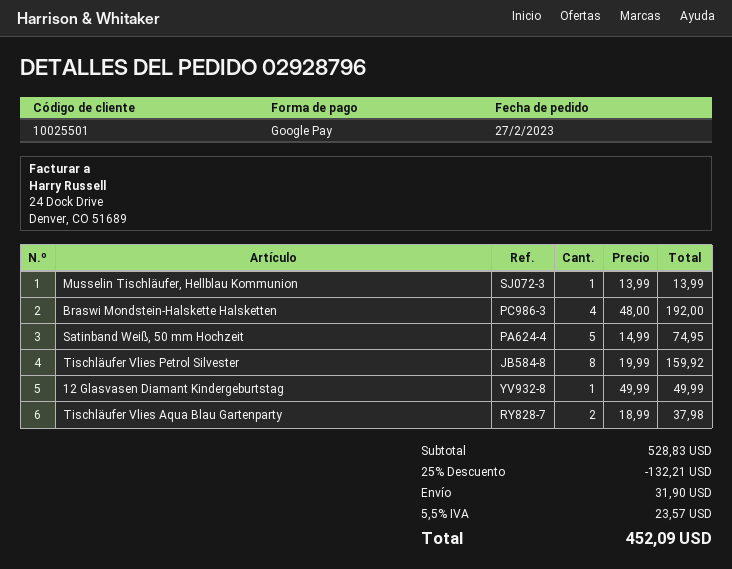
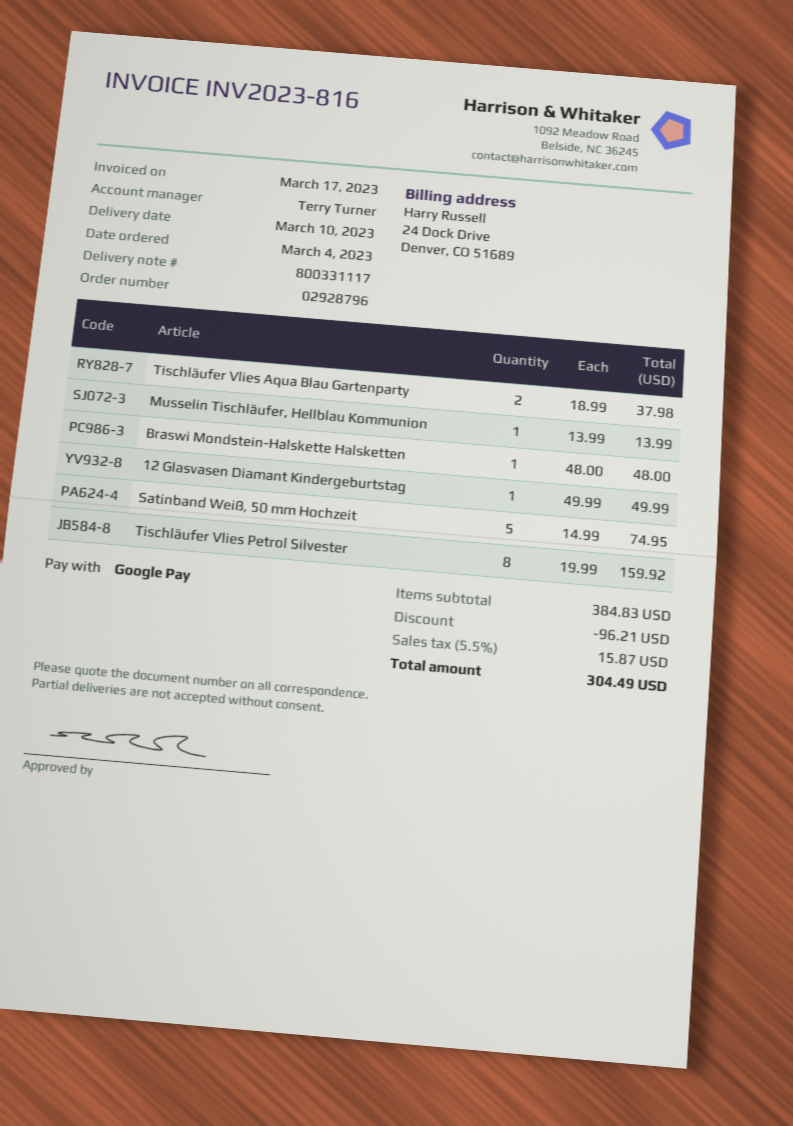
order date: 2023-02-27 -> 2023-03-04
Braswi Mondstein-Halskette Halsketten: 4 x 48.00 = 192.00 -> 1 x 48.00 = 48.00
subtotal: 528.83 -> 384.83
discount: 132.21 -> 96.21
shipping: 31.90 -> none
tax: 5.5% = 23.57 -> 5.5% = 15.87
total: 452.09 -> 304.49

